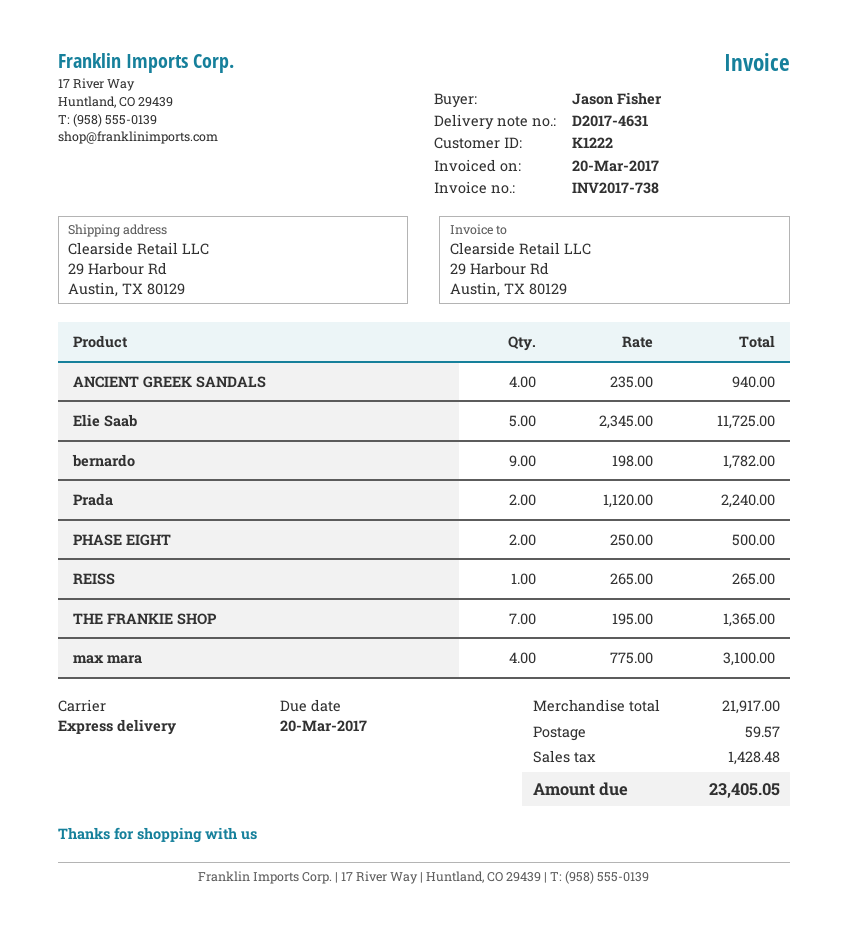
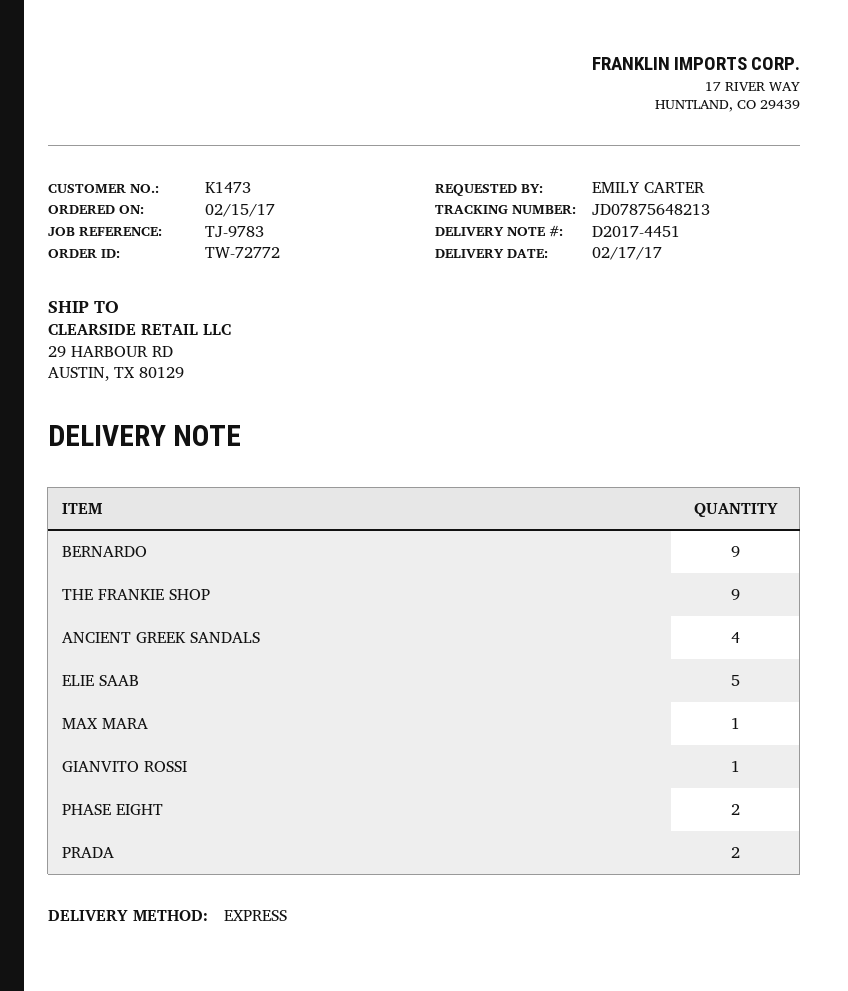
delivery note number: D2017-4631 -> D2017-4451
customer number: K1222 -> K1473
ordered by: Jason Fisher -> EMILY CARTER
REISS: 1 -> none
THE FRANKIE SHOP: 7 -> 9
max mara: 4 -> 1
GIANVITO ROSSI: none -> 1

